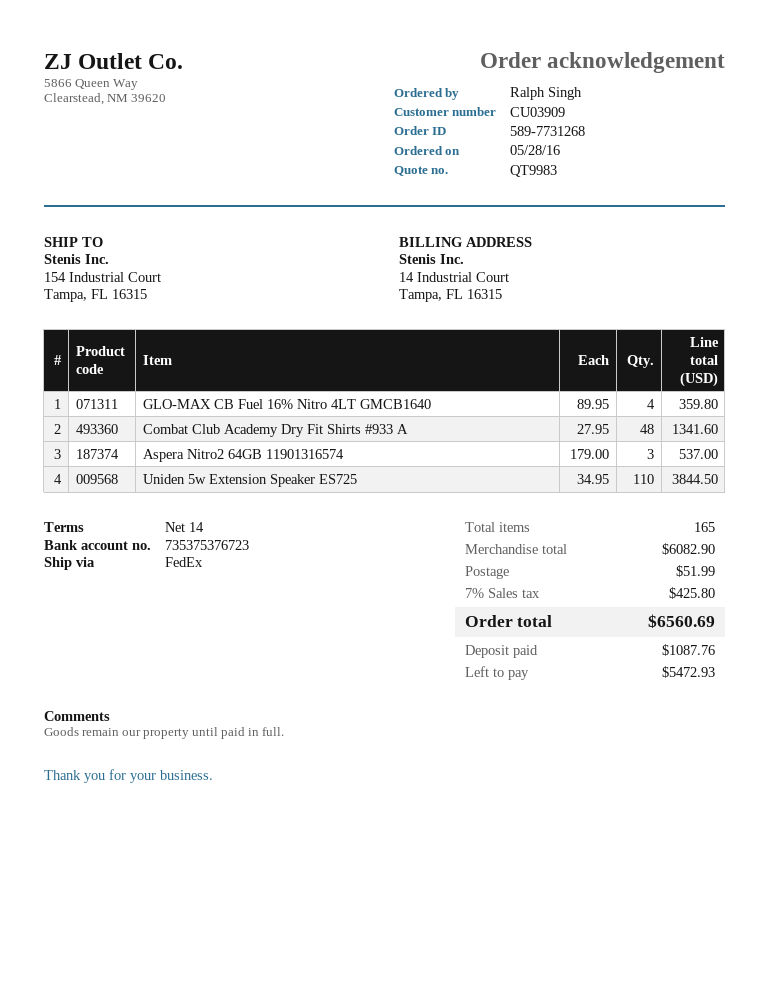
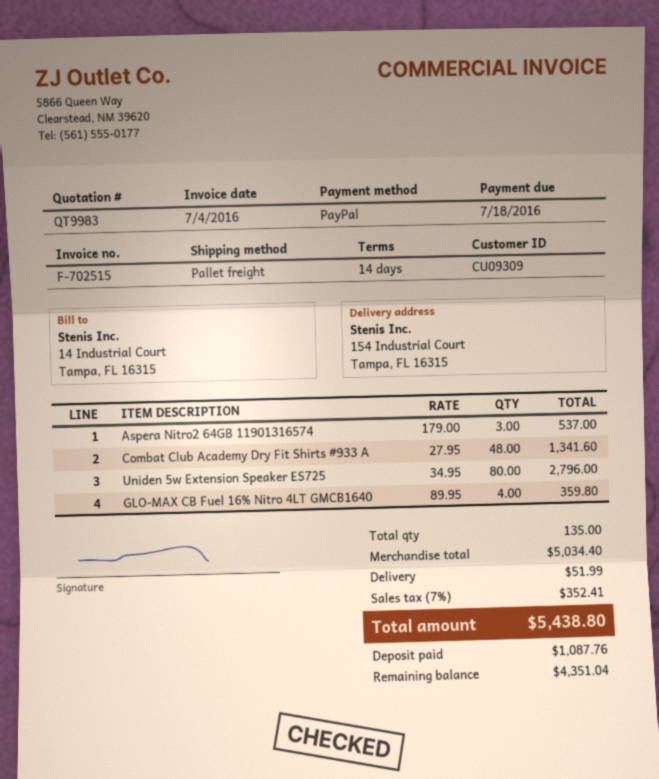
customer number: CU03909 -> CU09309
shipping method: FedEx -> pallet freight
Uniden 5w Extension Speaker ES725: 110 x 34.95 = 3844.50 -> 80 x 34.95 = 2796.00
total quantity: 165 -> 135
subtotal: 6082.90 -> 5034.40
tax: 7% = 425.80 -> 7% = 352.41
total: 6560.69 -> 5438.80
balance: 5472.93 -> 4351.04

